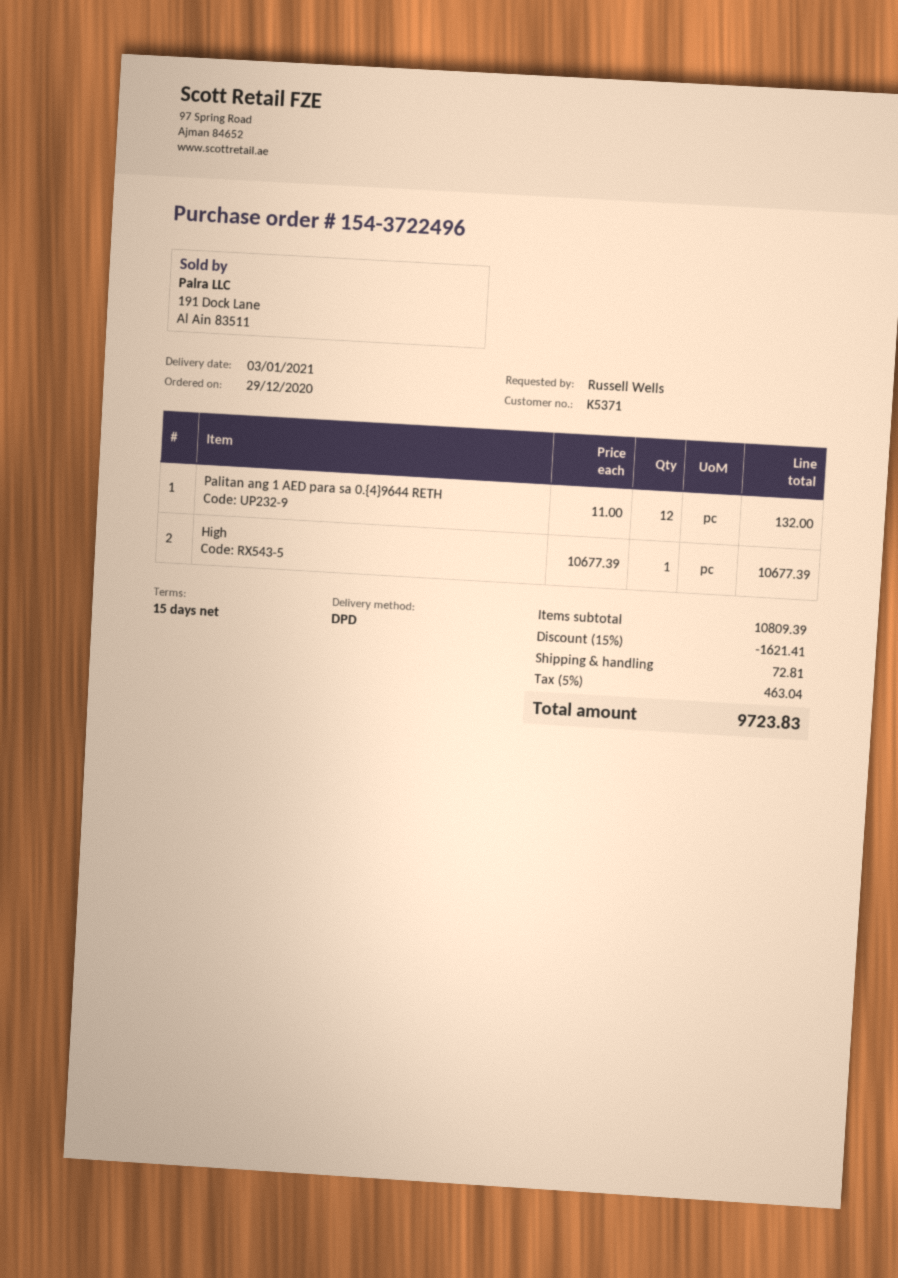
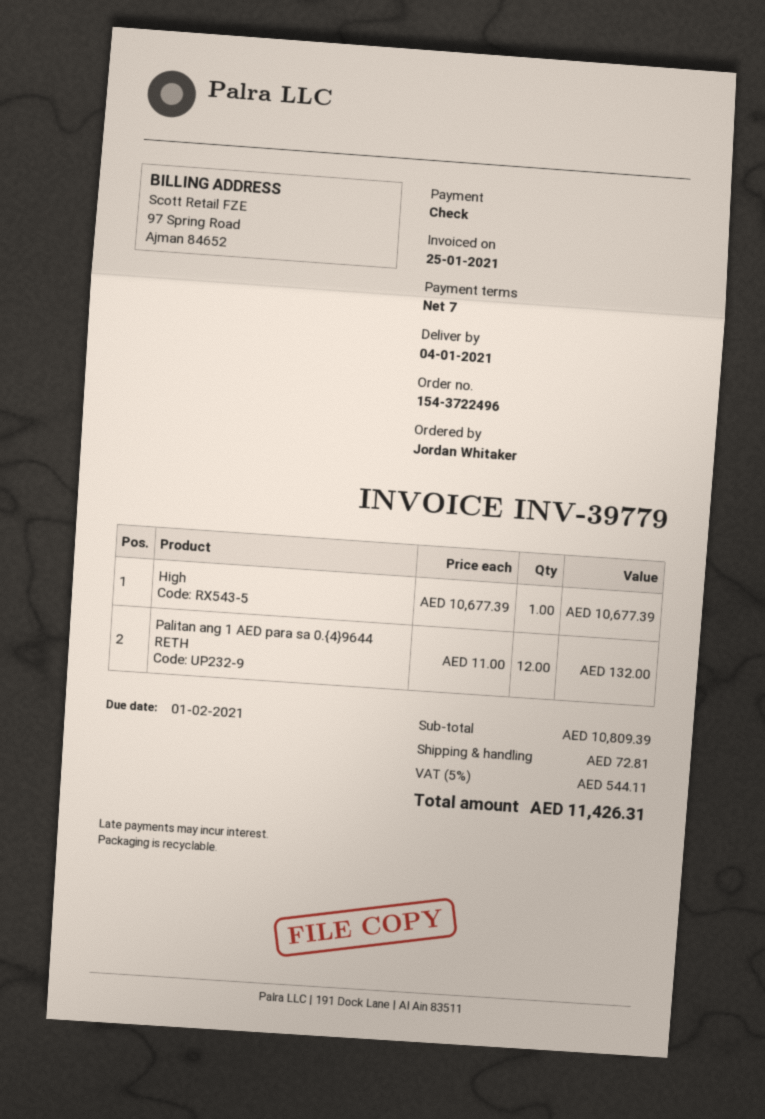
delivery date: 2021-01-03 -> 2021-01-04
payment terms: 15 days -> 7 days
ordered by: Russell Wells -> Jordan Whitaker
discount: 15% = 1621.41 -> none
tax: 5% = 463.04 -> 5% = 544.11
total: 9723.83 -> 11426.31

